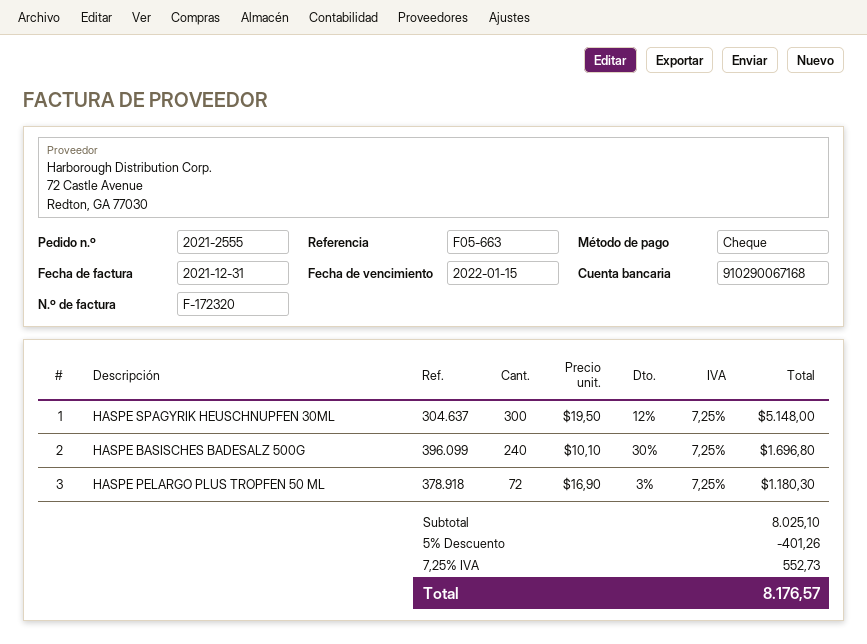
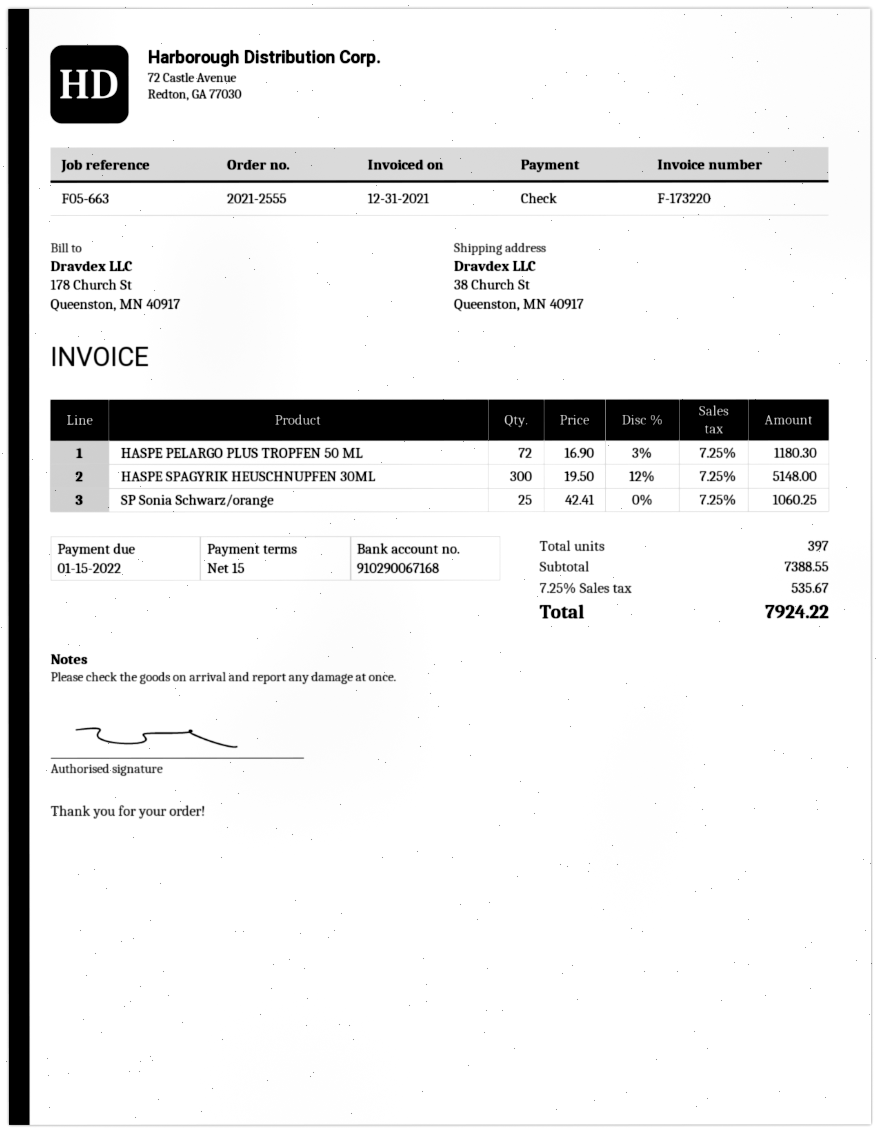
invoice number: F-172320 -> F-173220
HASPE BASISCHES BADESALZ 500G: 240 x 10.10 - 30% = 1696.80 -> none
SP Sonia Schwarz/orange: none -> 25 x 42.41 = 1060.25
subtotal: 8025.10 -> 7388.55
discount: 5% = 401.26 -> none
tax: 7.25% = 552.73 -> 7.25% = 535.67
total: 8176.57 -> 7924.22

